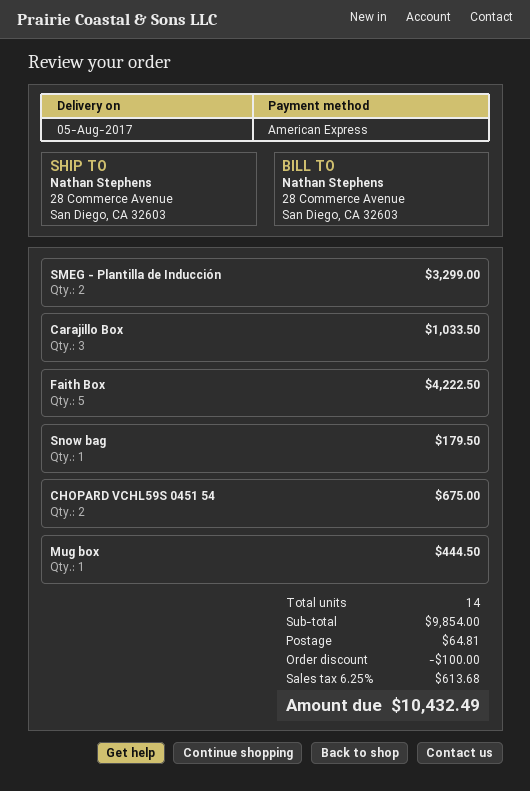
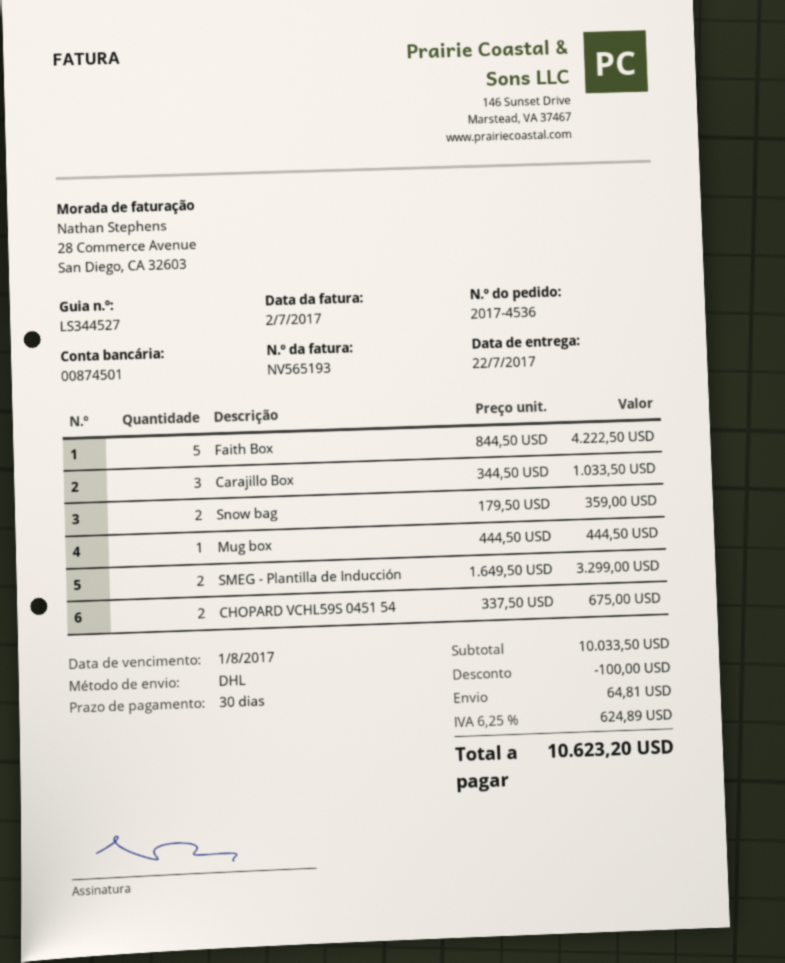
delivery date: 2017-08-05 -> 2017-07-22
Snow bag: 1 for 179.50 -> 2 for 359.00
subtotal: 9854.00 -> 10033.50
tax: 6.25% = 613.68 -> 6.25% = 624.89
total: 10432.49 -> 10623.20

